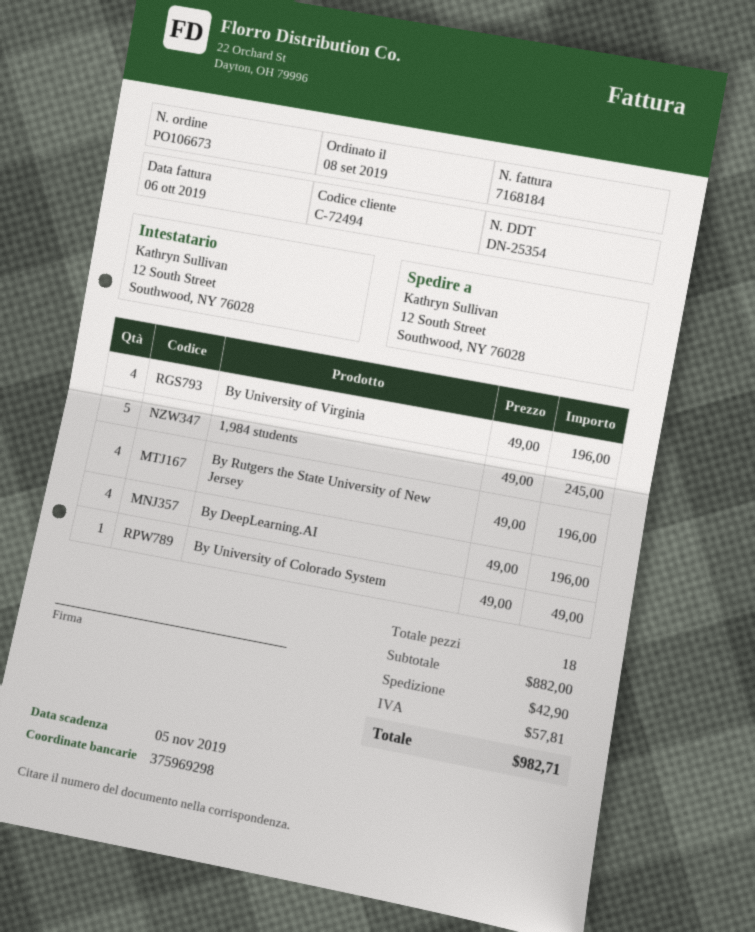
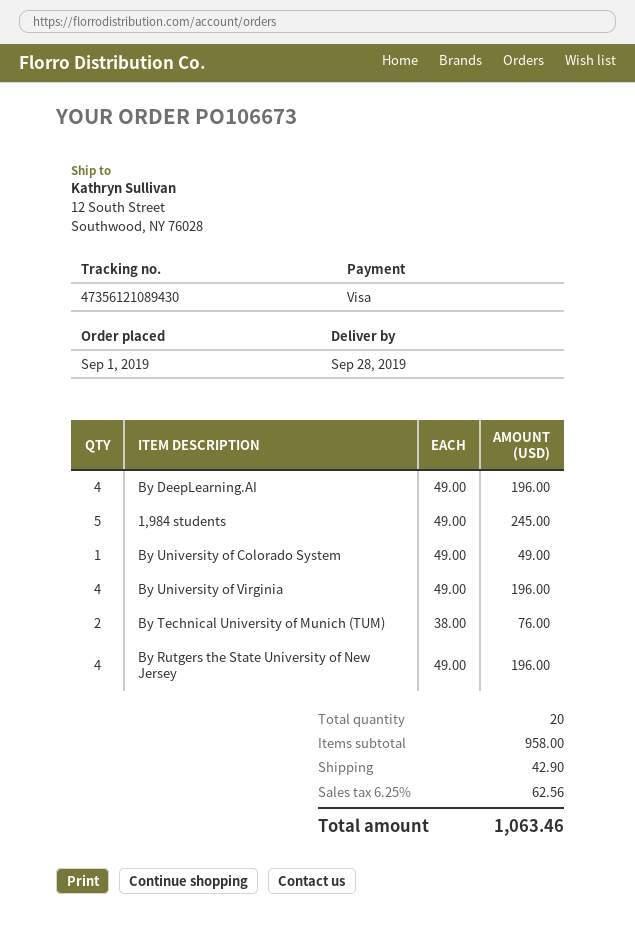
order date: 2019-09-08 -> 2019-09-01
By Technical University of Munich (TUM): none -> 2 x 38.00 = 76.00
total quantity: 18 -> 20
subtotal: 882.00 -> 958.00
tax: 57.81 -> 62.56
total: 982.71 -> 1063.46

